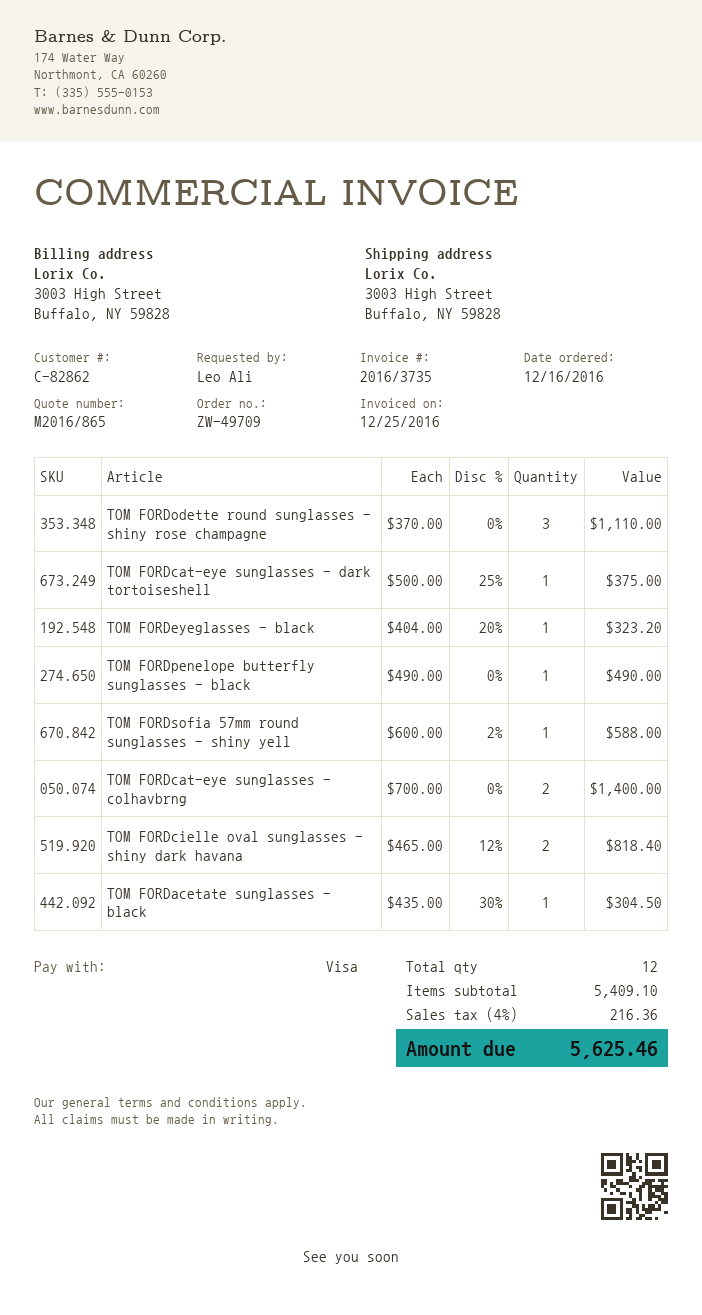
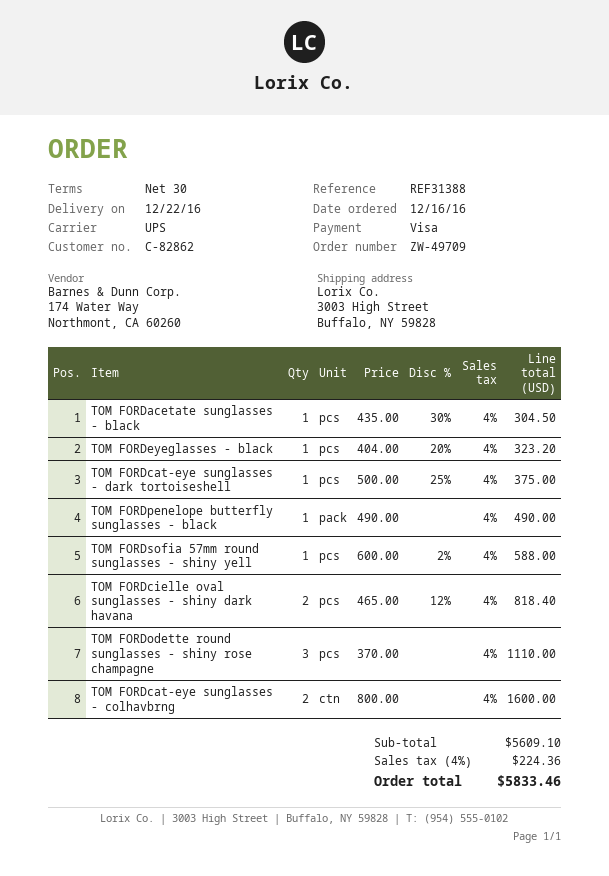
TOM FORDcat-eye sunglasses - colhavbrng: 2 x 700.00 = 1400.00 -> 2 x 800.00 = 1600.00
subtotal: 5409.10 -> 5609.10
tax: 4% = 216.36 -> 4% = 224.36
total: 5625.46 -> 5833.46

